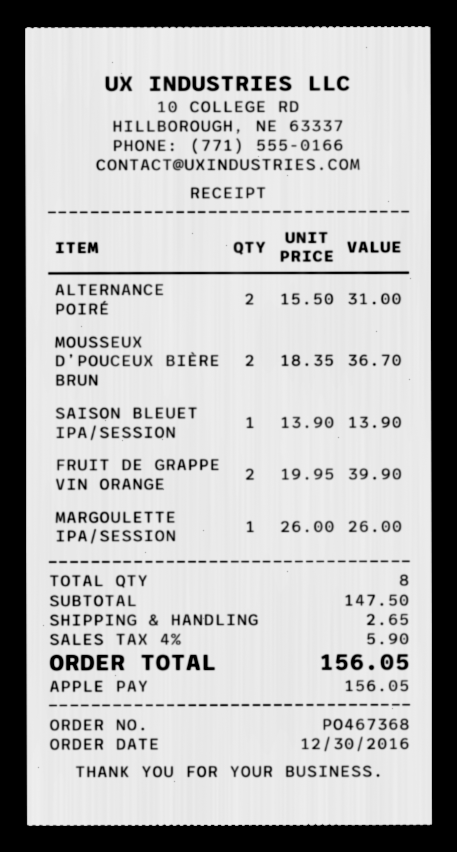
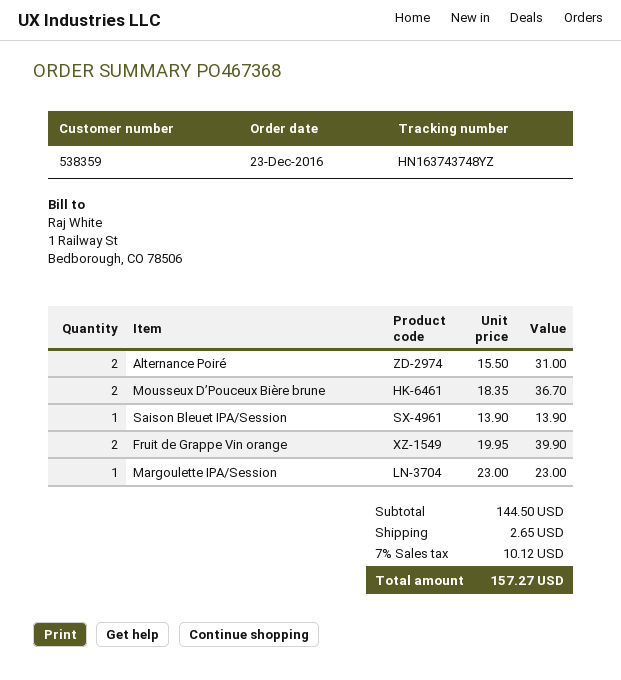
order date: 2016-12-30 -> 2016-12-23
MARGOULETTE IPA/SESSION: 1 x 26.00 = 26.00 -> 1 x 23.00 = 23.00
subtotal: 147.50 -> 144.50
tax: 4% = 5.90 -> 7% = 10.12
total: 156.05 -> 157.27

